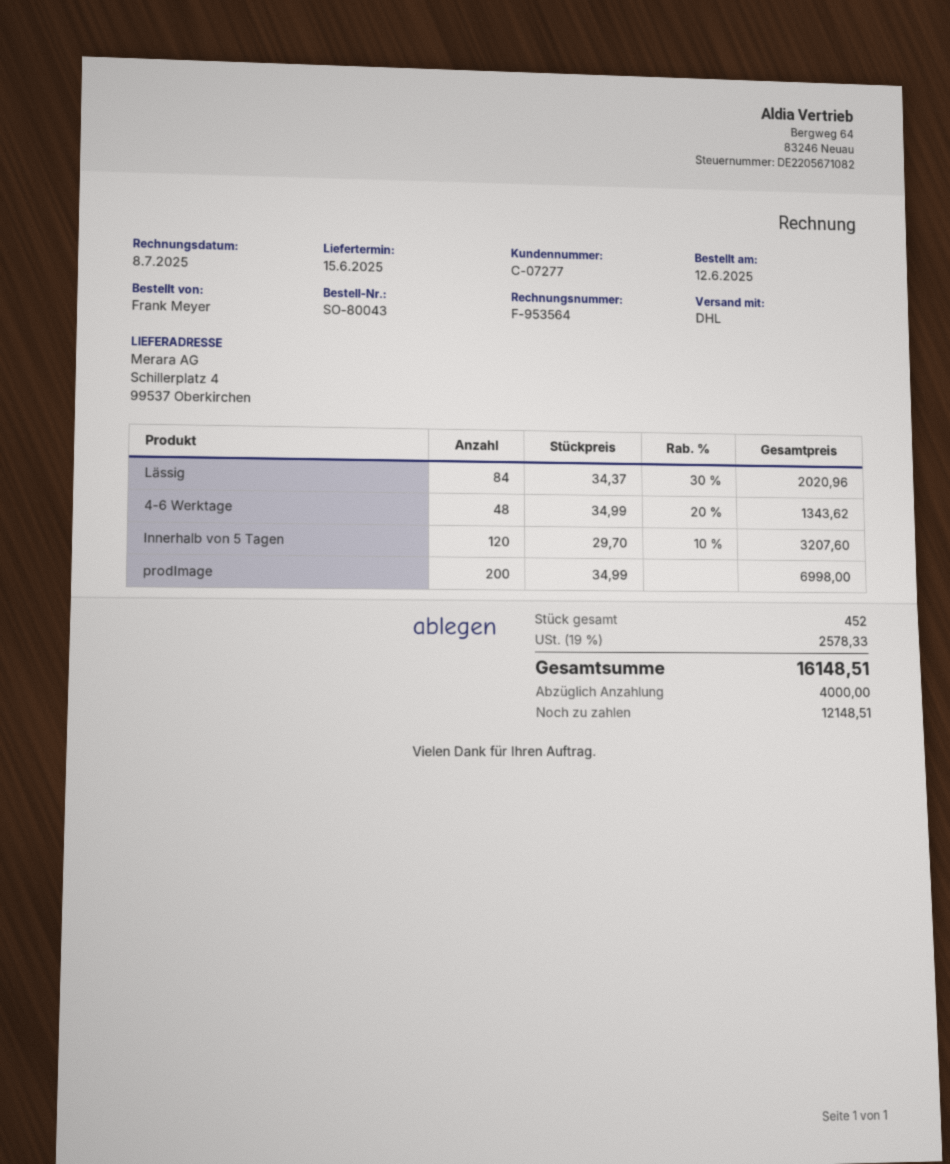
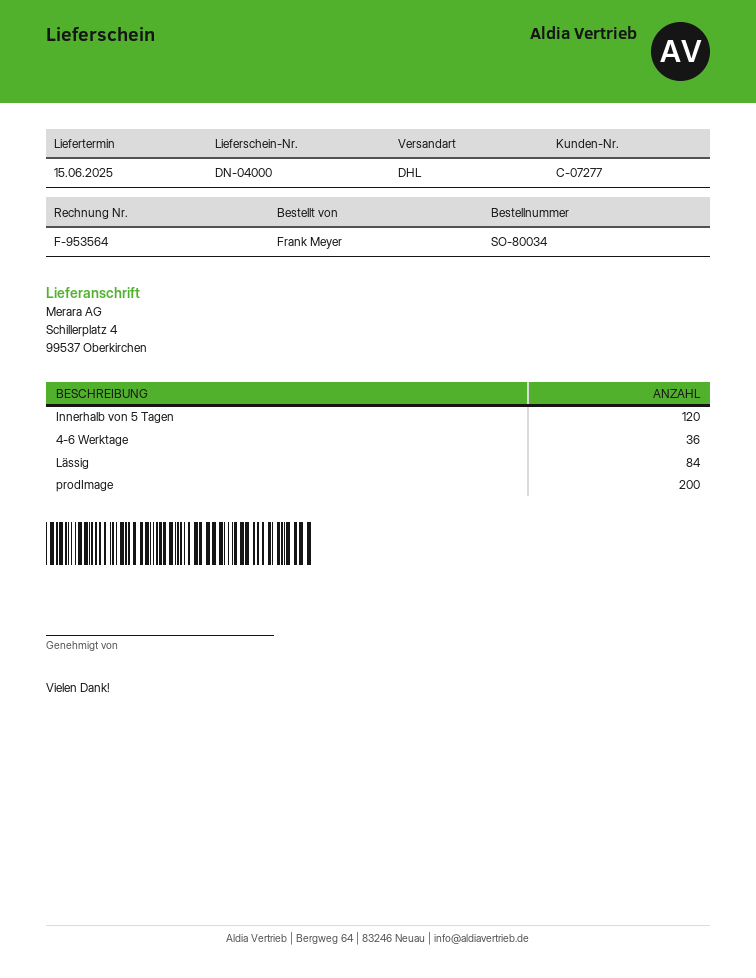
order number: SO-80043 -> SO-80034
4-6 Werktage: 48 -> 36

